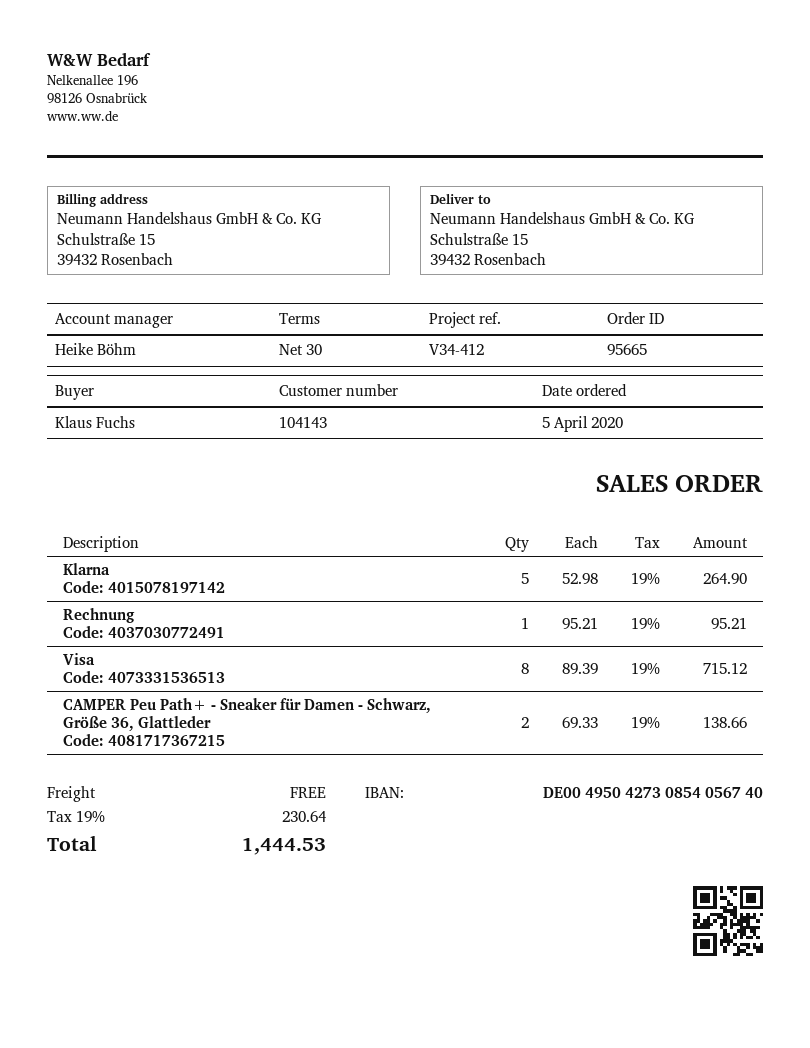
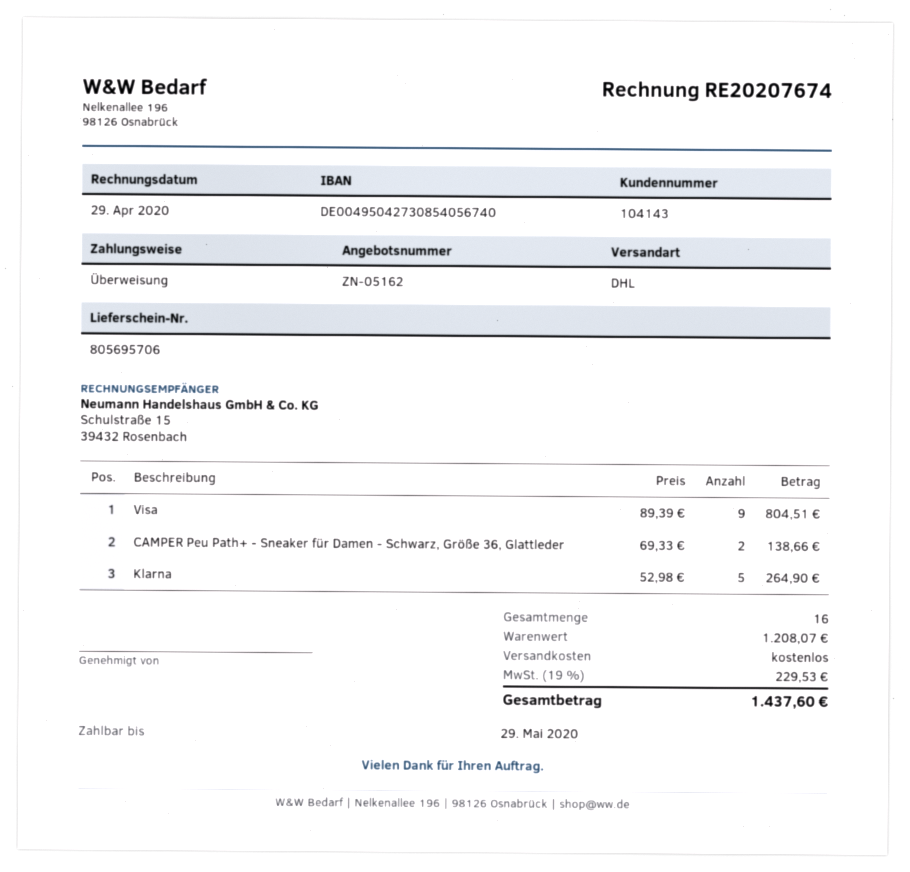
Rechnung: 1 x 95.21 = 95.21 -> none
Visa: 8 x 89.39 = 715.12 -> 9 x 89.39 = 804.51
tax: 19% = 230.64 -> 19% = 229.53
total: 1444.53 -> 1437.60

